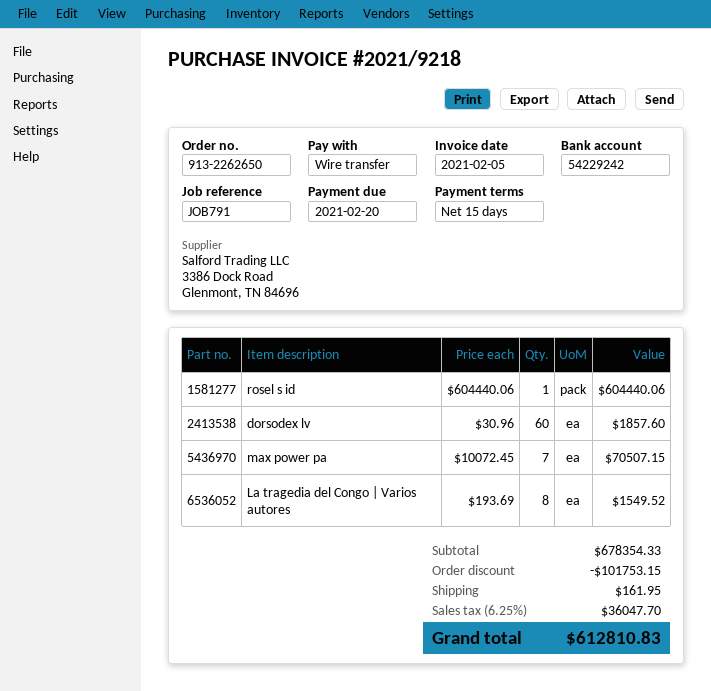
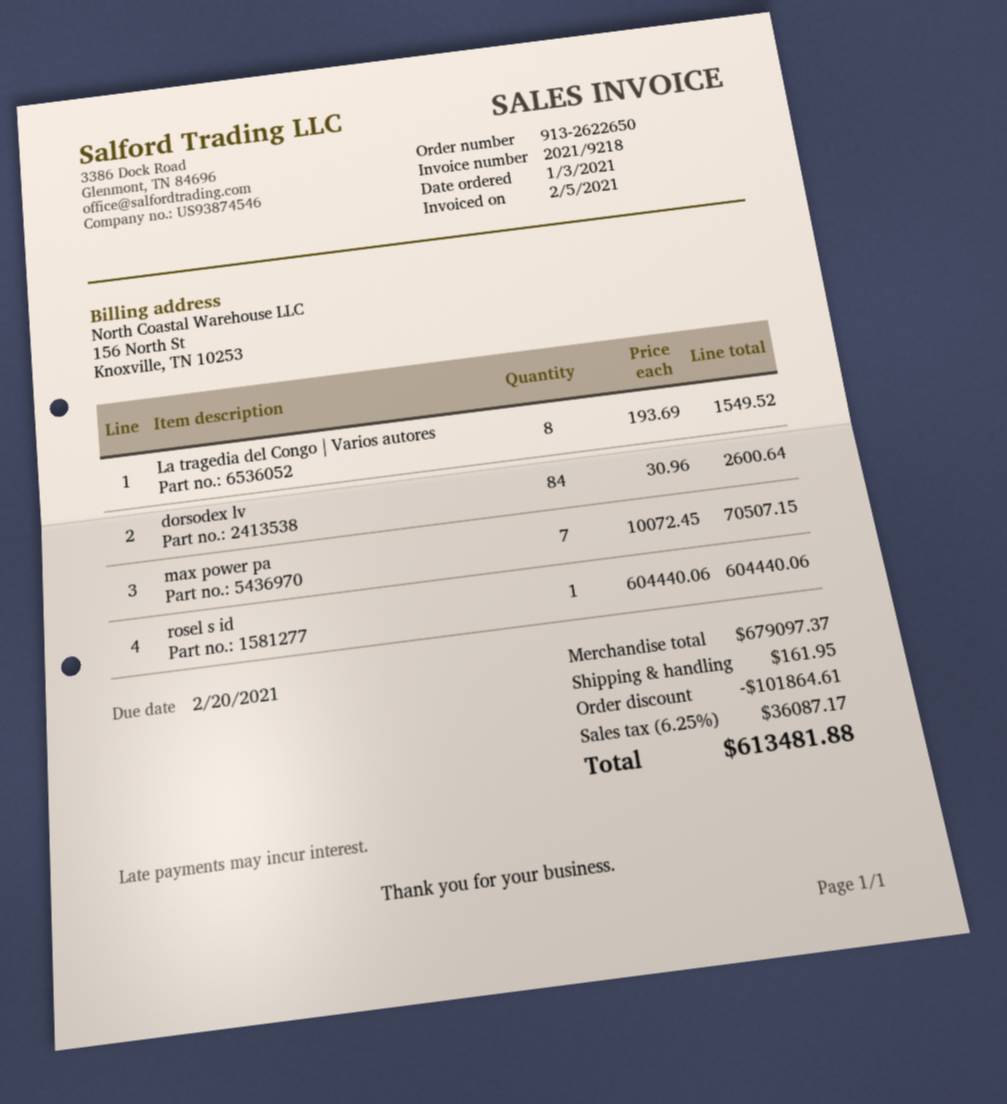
order number: 913-2262650 -> 913-2622650
dorsodex lv: 60 x 30.96 = 1857.60 -> 84 x 30.96 = 2600.64
subtotal: 678354.33 -> 679097.37
discount: 101753.15 -> 101864.61
tax: 6.25% = 36047.70 -> 6.25% = 36087.17
total: 612810.83 -> 613481.88

